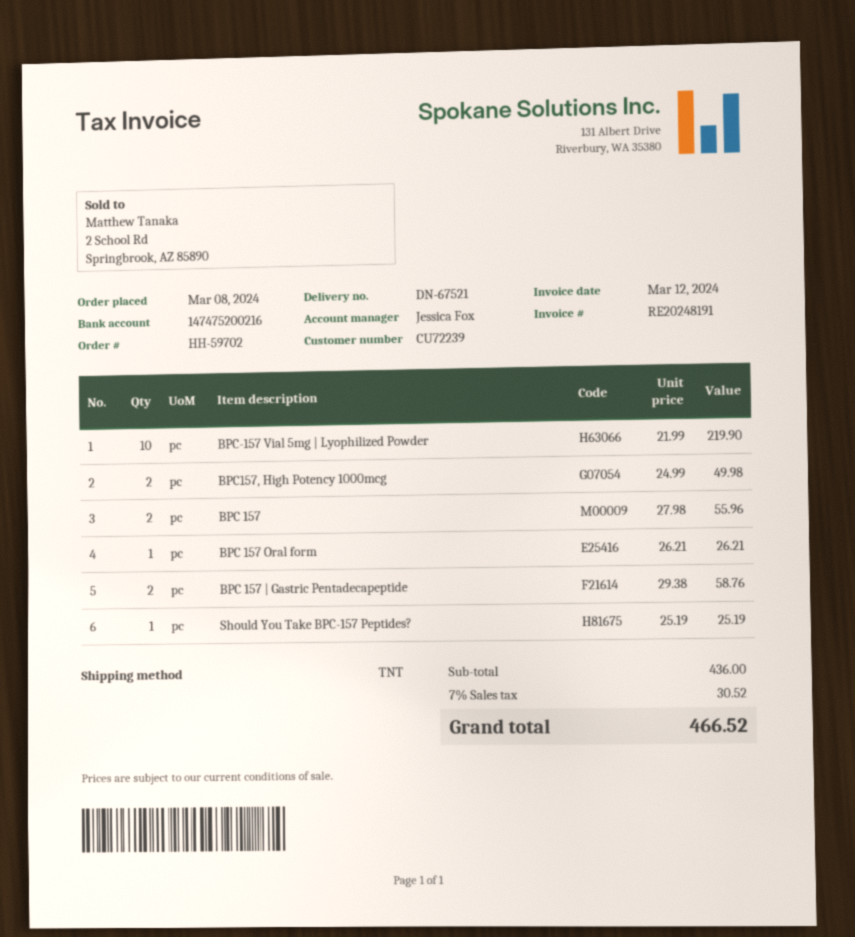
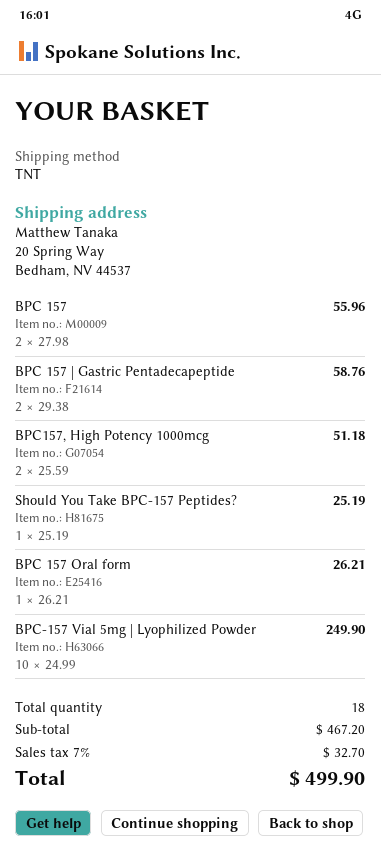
BPC-157 Vial 5mg | Lyophilized Powder: 10 x 21.99 = 219.90 -> 10 x 24.99 = 249.90
BPC157, High Potency 1000mcg: 2 x 24.99 = 49.98 -> 2 x 25.59 = 51.18
subtotal: 436.00 -> 467.20
tax: 7% = 30.52 -> 7% = 32.70
total: 466.52 -> 499.90

